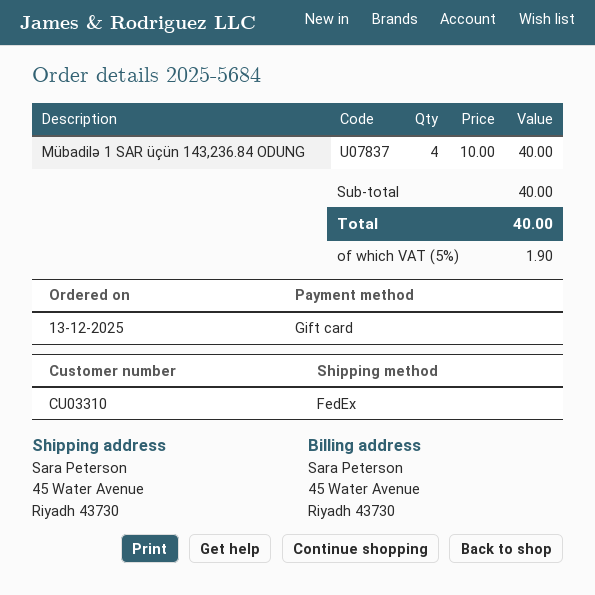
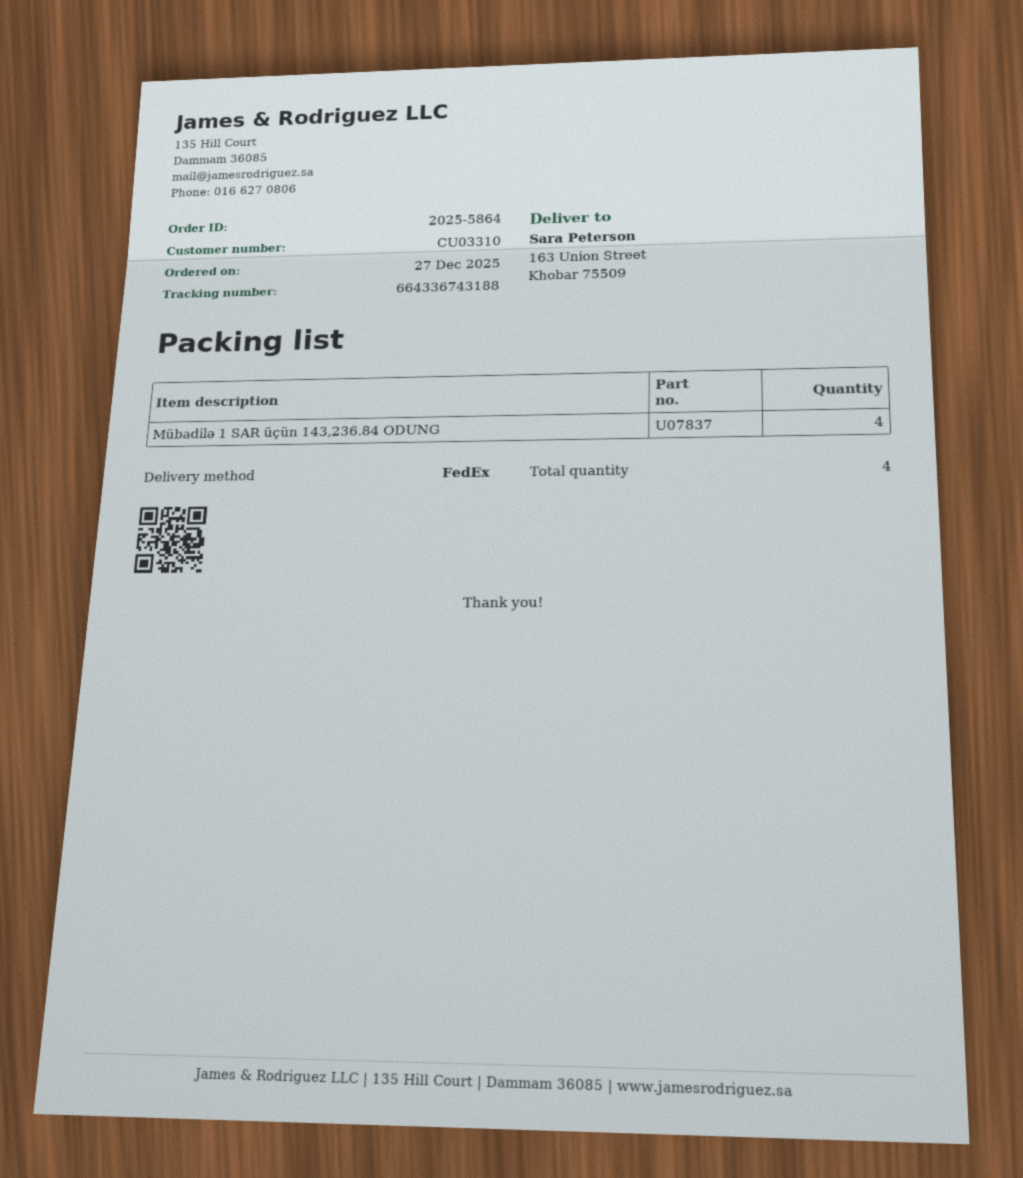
order number: 2025-5684 -> 2025-5864
order date: 2025-12-13 -> 2025-12-27
ship to: 45 Water Avenue, Riyadh 43730 -> 163 Union Street, Khobar 75509

